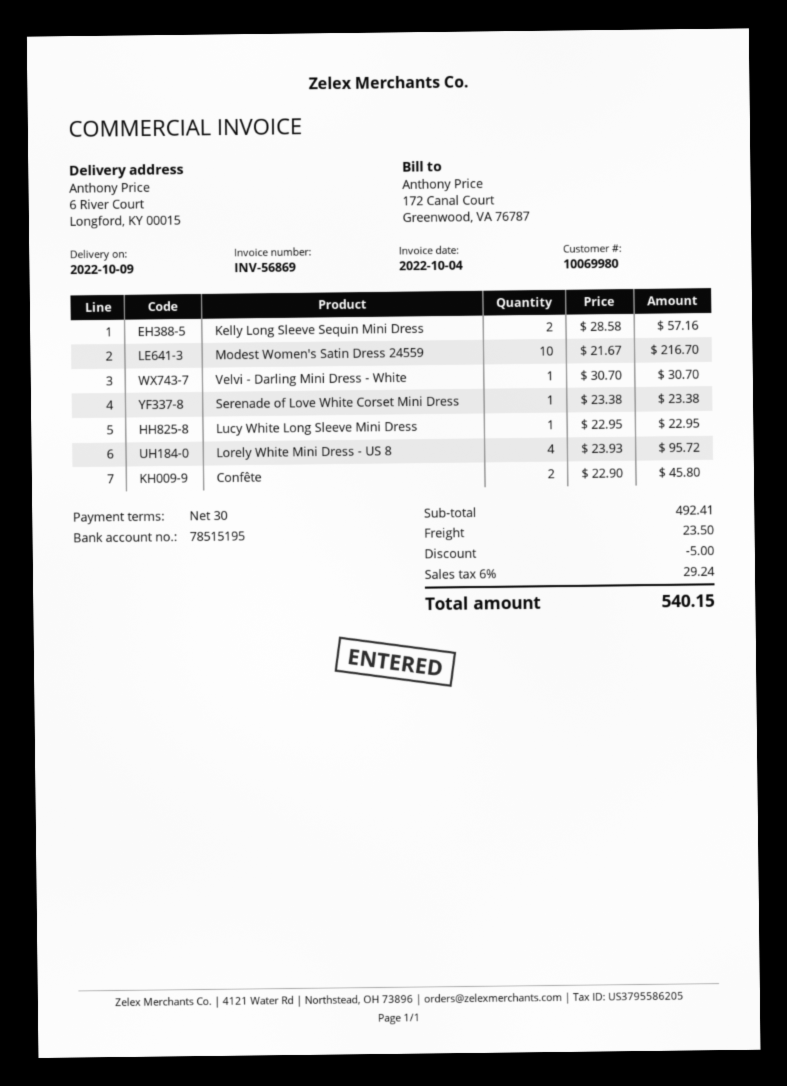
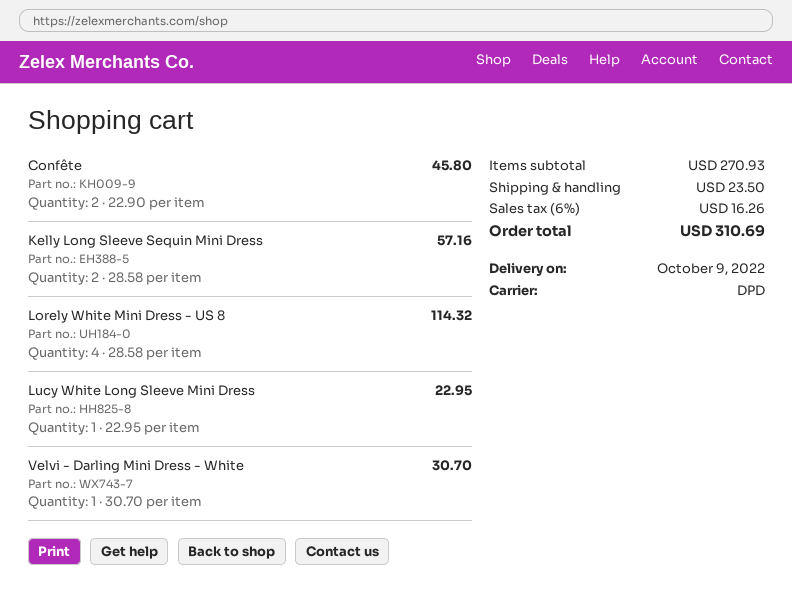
Modest Women's Satin Dress 24559: 10 x 21.67 = 216.70 -> none
Serenade of Love White Corset Mini Dress: 1 x 23.38 = 23.38 -> none
Lorely White Mini Dress - US 8: 4 x 23.93 = 95.72 -> 4 x 28.58 = 114.32
subtotal: 492.41 -> 270.93
discount: 5.00 -> none
tax: 6% = 29.24 -> 6% = 16.26
total: 540.15 -> 310.69

